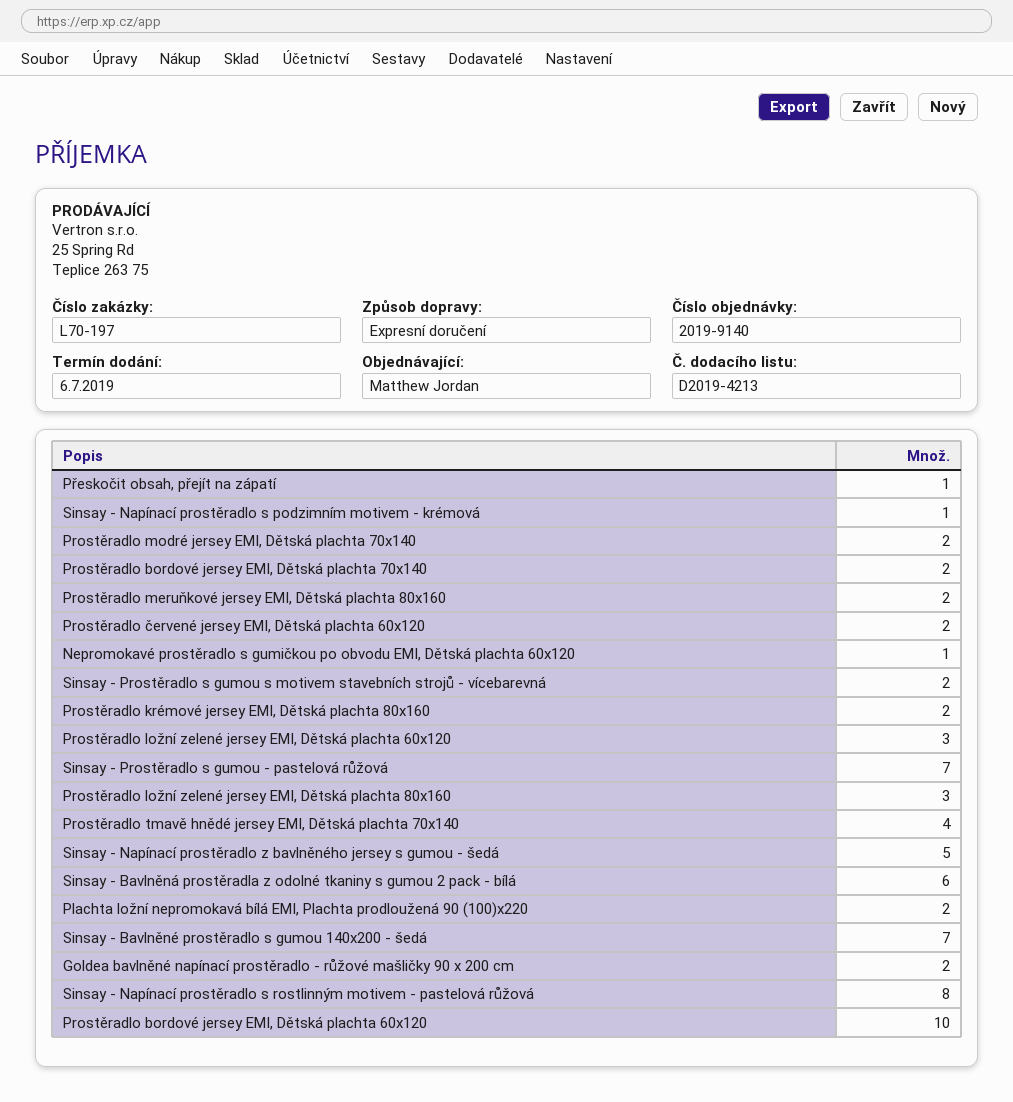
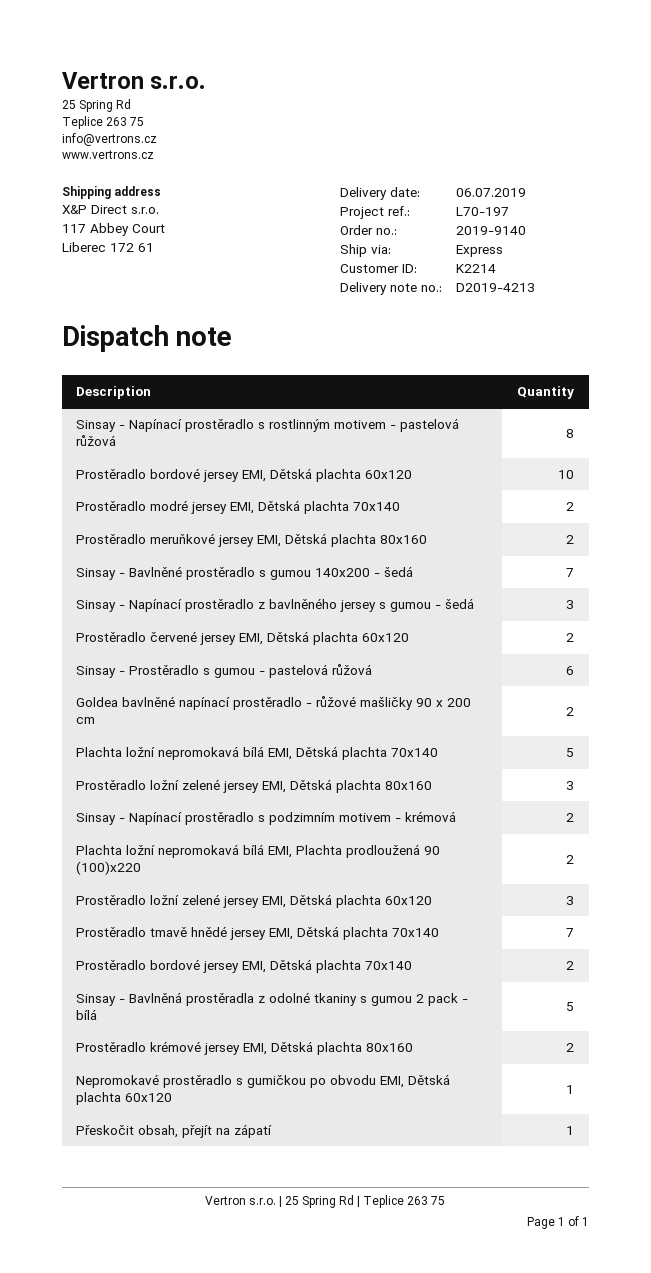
Sinsay - Napínací prostěradlo s podzimním motivem - krémová: 1 -> 2
Sinsay - Prostěradlo s gumou s motivem stavebních strojů - vícebarevná: 2 -> none
Sinsay - Prostěradlo s gumou - pastelová růžová: 7 -> 6
Prostěradlo tmavě hnědé jersey EMI, Dětská plachta 70x140: 4 -> 7
Sinsay - Napínací prostěradlo z bavlněného jersey s gumou - šedá: 5 -> 3
Sinsay - Bavlněná prostěradla z odolné tkaniny s gumou 2 pack - bílá: 6 -> 5
Plachta ložní nepromokavá bílá EMI, Dětská plachta 70x140: none -> 5

